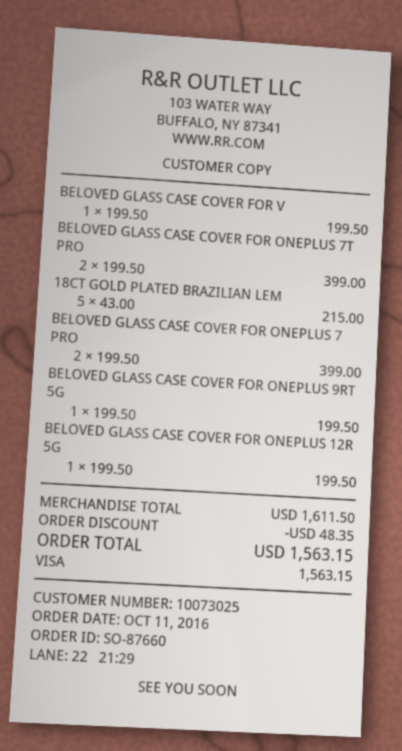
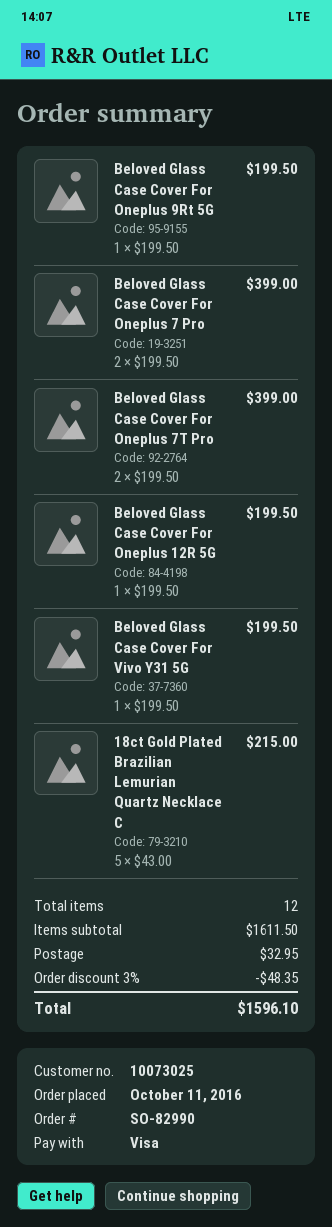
order number: SO-87660 -> SO-82990
shipping: none -> 32.95
total: 1563.15 -> 1596.10

